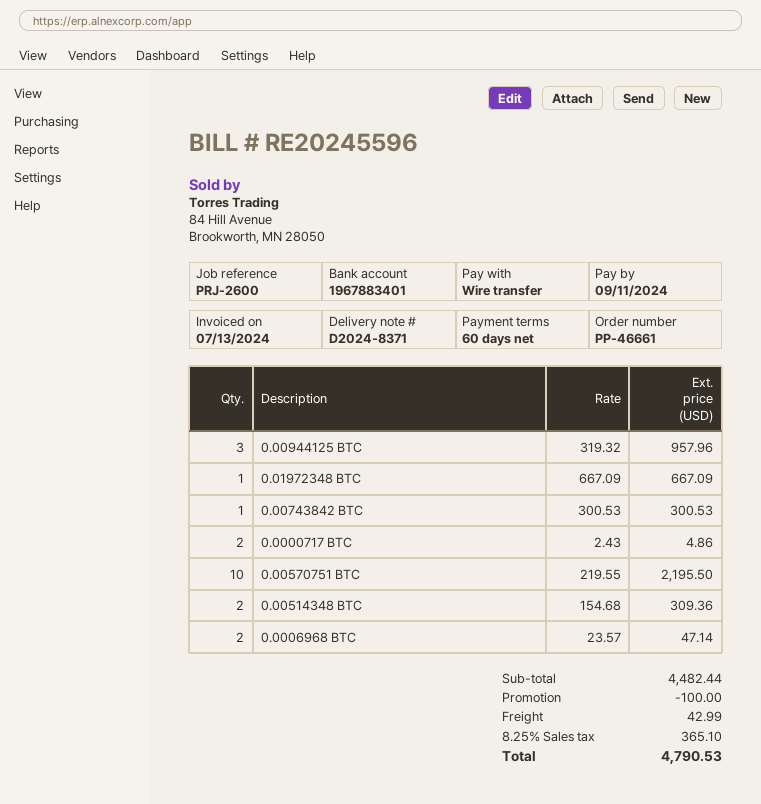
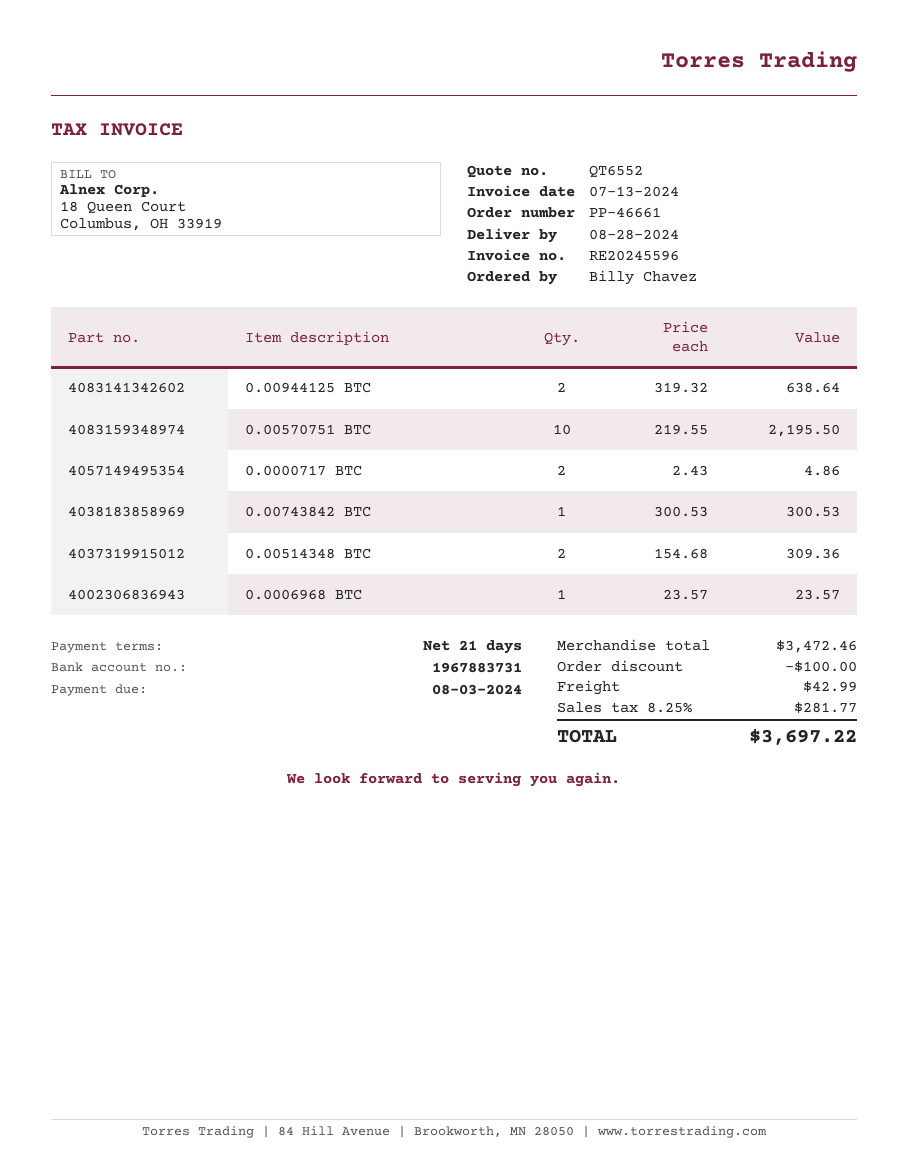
payment terms: 60 days -> 21 days
due date: 2024-09-11 -> 2024-08-03
bank account: 1967883401 -> 1967883731
0.00944125 BTC: 3 x 319.32 = 957.96 -> 2 x 319.32 = 638.64
0.01972348 BTC: 1 x 667.09 = 667.09 -> none
0.0006968 BTC: 2 x 23.57 = 47.14 -> 1 x 23.57 = 23.57
subtotal: 4482.44 -> 3472.46
tax: 8.25% = 365.10 -> 8.25% = 281.77
total: 4790.53 -> 3697.22

